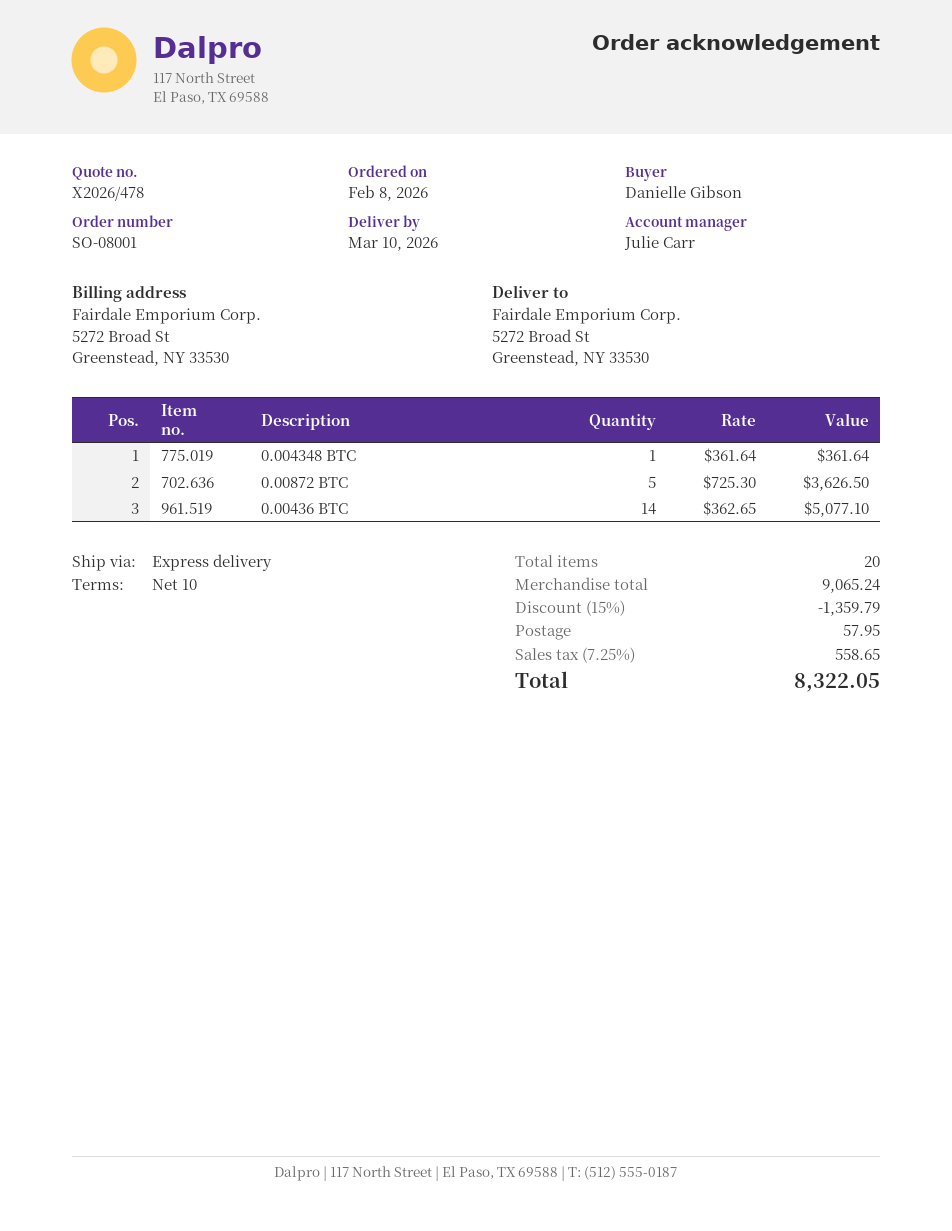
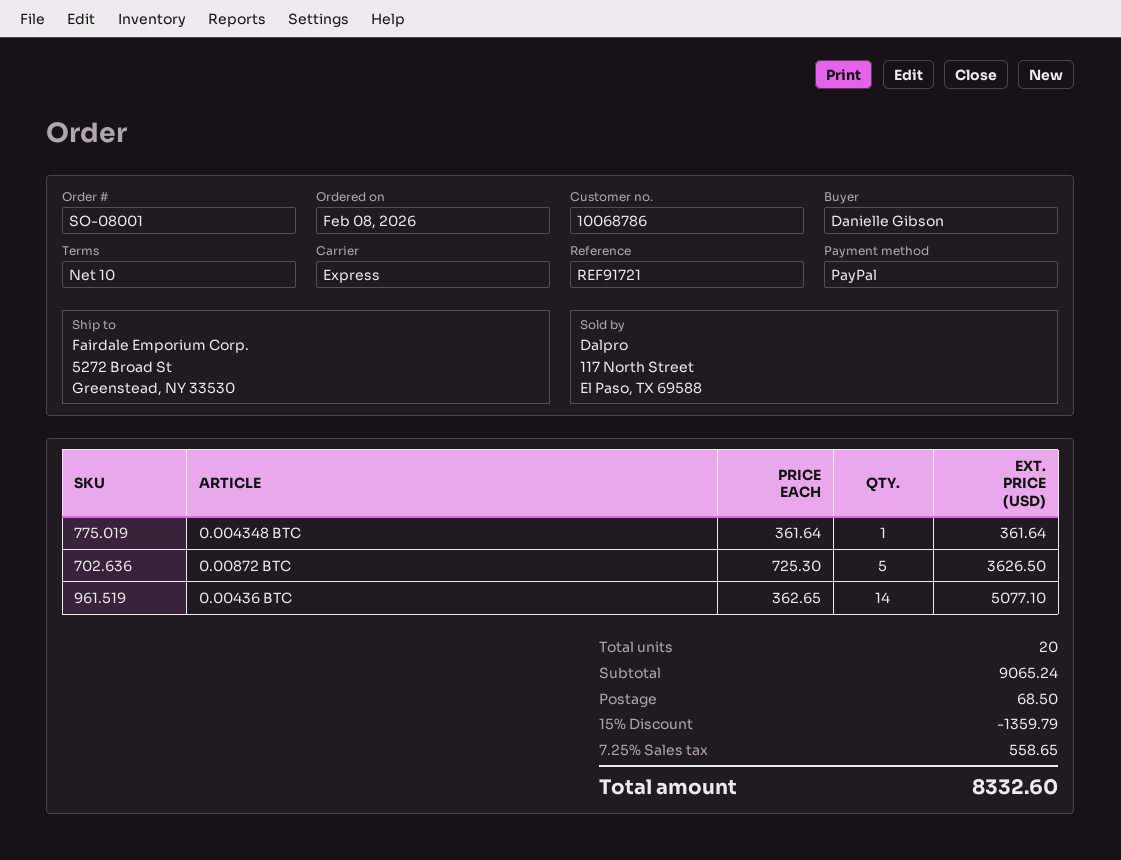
shipping: 57.95 -> 68.50
total: 8322.05 -> 8332.60

